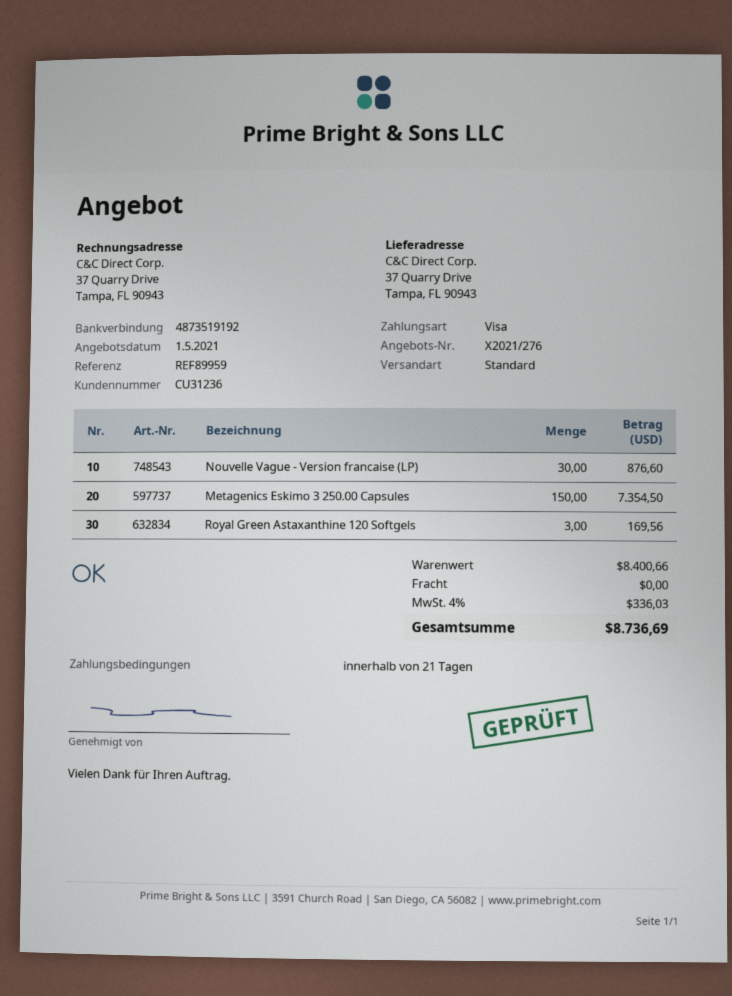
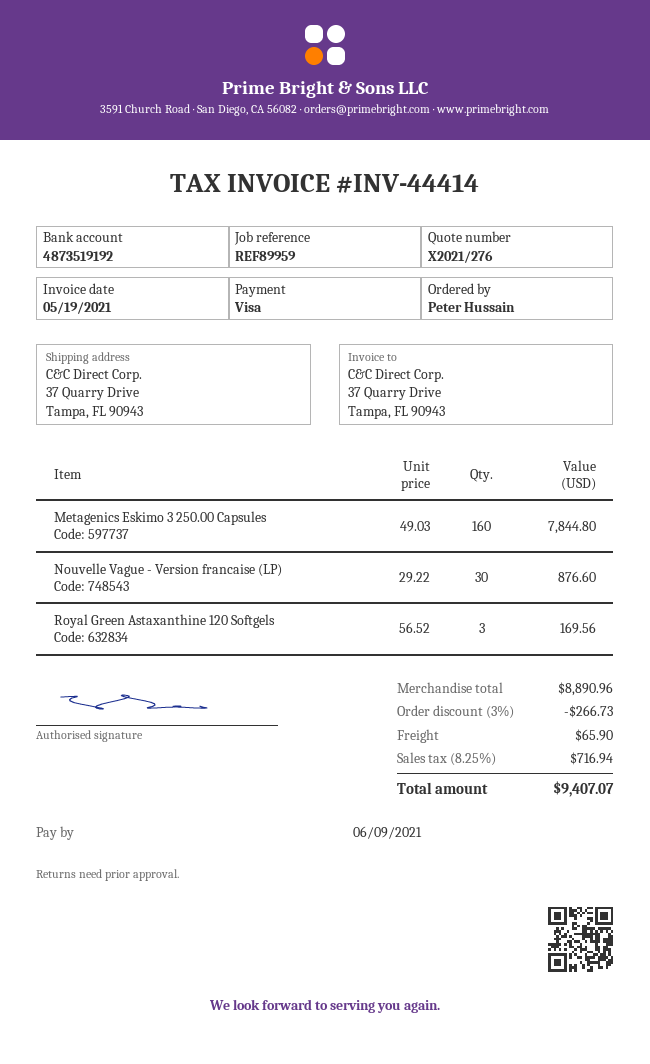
Metagenics Eskimo 3 250.00 Capsules: 150 for 7354.50 -> 160 for 7844.80
subtotal: 8400.66 -> 8890.96
discount: none -> 3% = 266.73
shipping: 0.00 -> 65.90
tax: 4% = 336.03 -> 8.25% = 716.94
total: 8736.69 -> 9407.07

